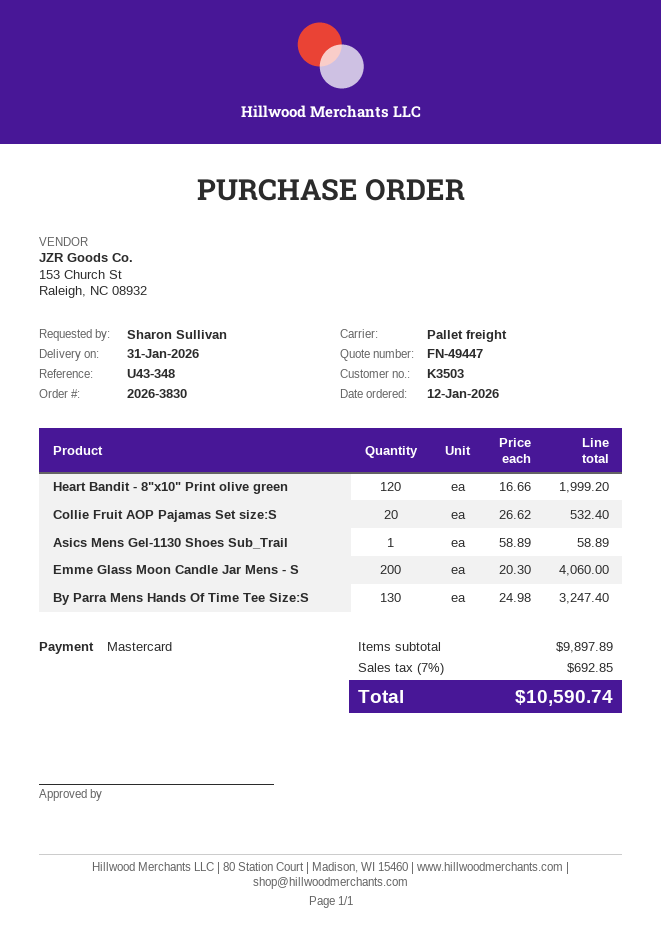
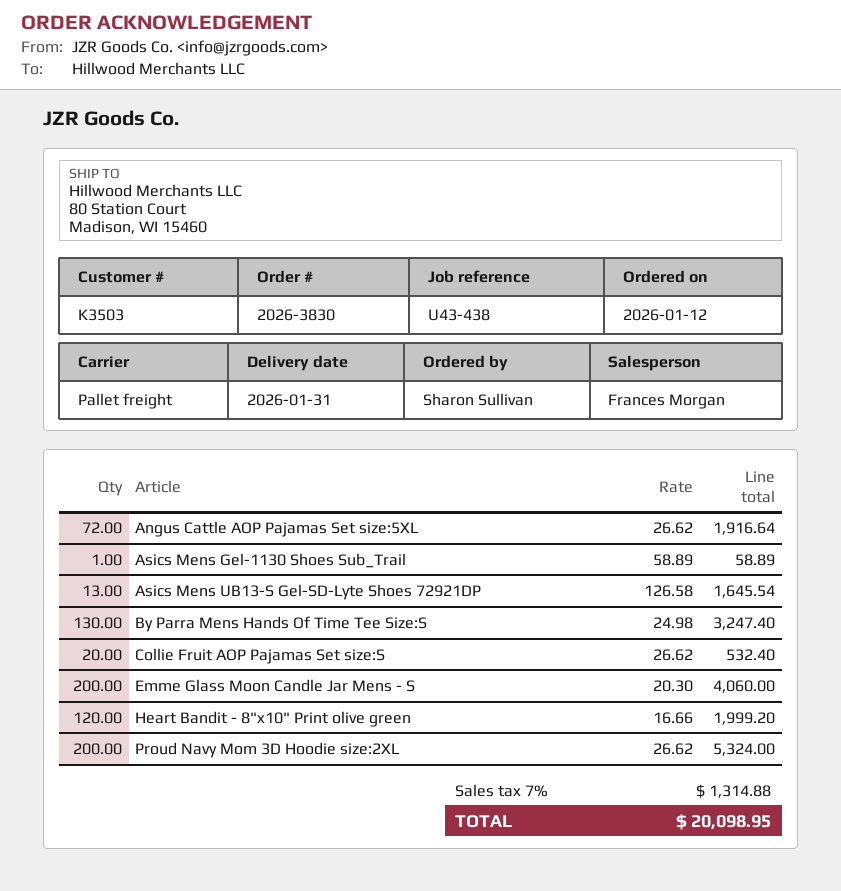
reference: U43-348 -> U43-438
Angus Cattle AOP Pajamas Set size:5XL: none -> 72 x 26.62 = 1916.64
Asics Mens UB13-S Gel-SD-Lyte Shoes 72921DP: none -> 13 x 126.58 = 1645.54
Proud Navy Mom 3D Hoodie size:2XL: none -> 200 x 26.62 = 5324.00
tax: 7% = 692.85 -> 7% = 1314.88
total: 10590.74 -> 20098.95

